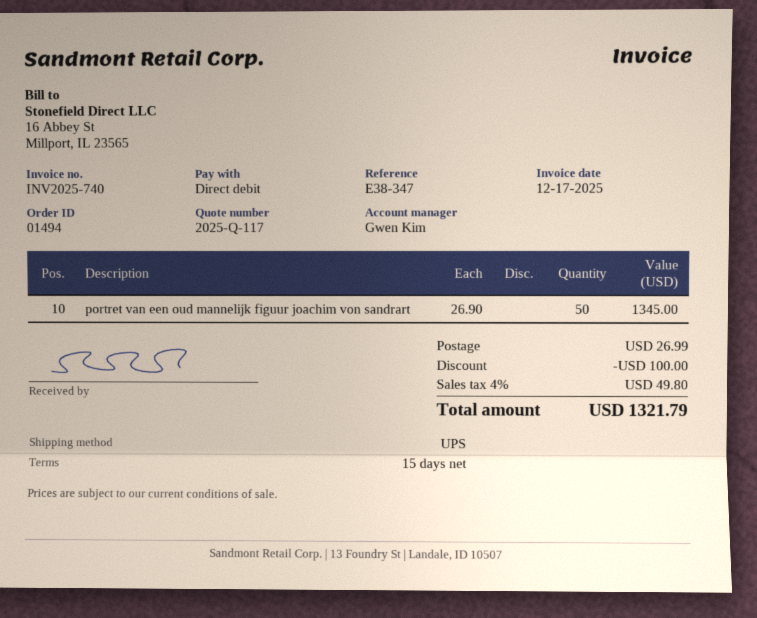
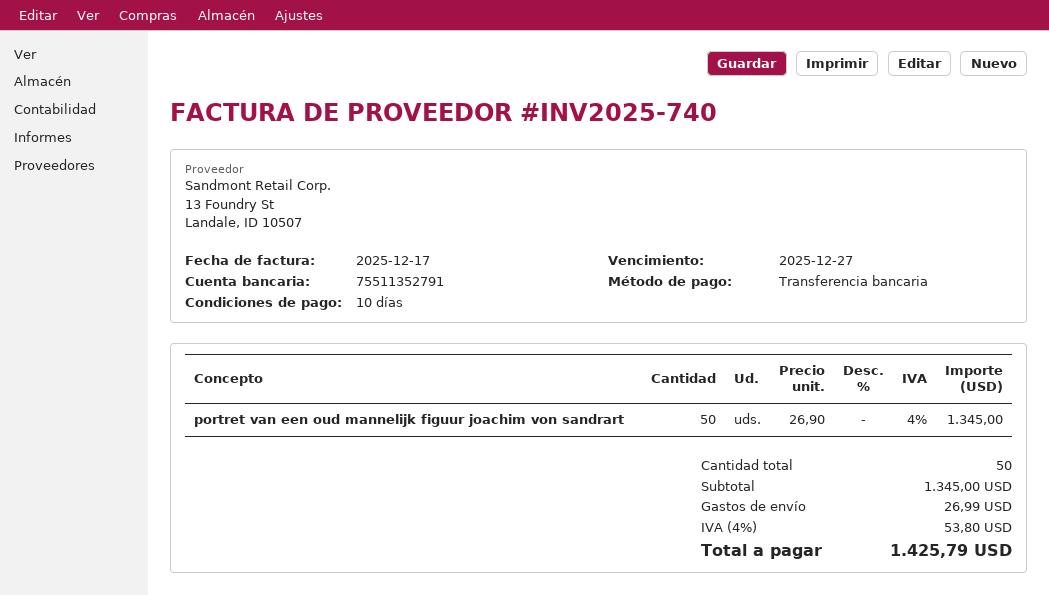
payment terms: 15 days -> 10 days
payment method: direct debit -> bank transfer
discount: 100.00 -> none
tax: 4% = 49.80 -> 4% = 53.80
total: 1321.79 -> 1425.79

